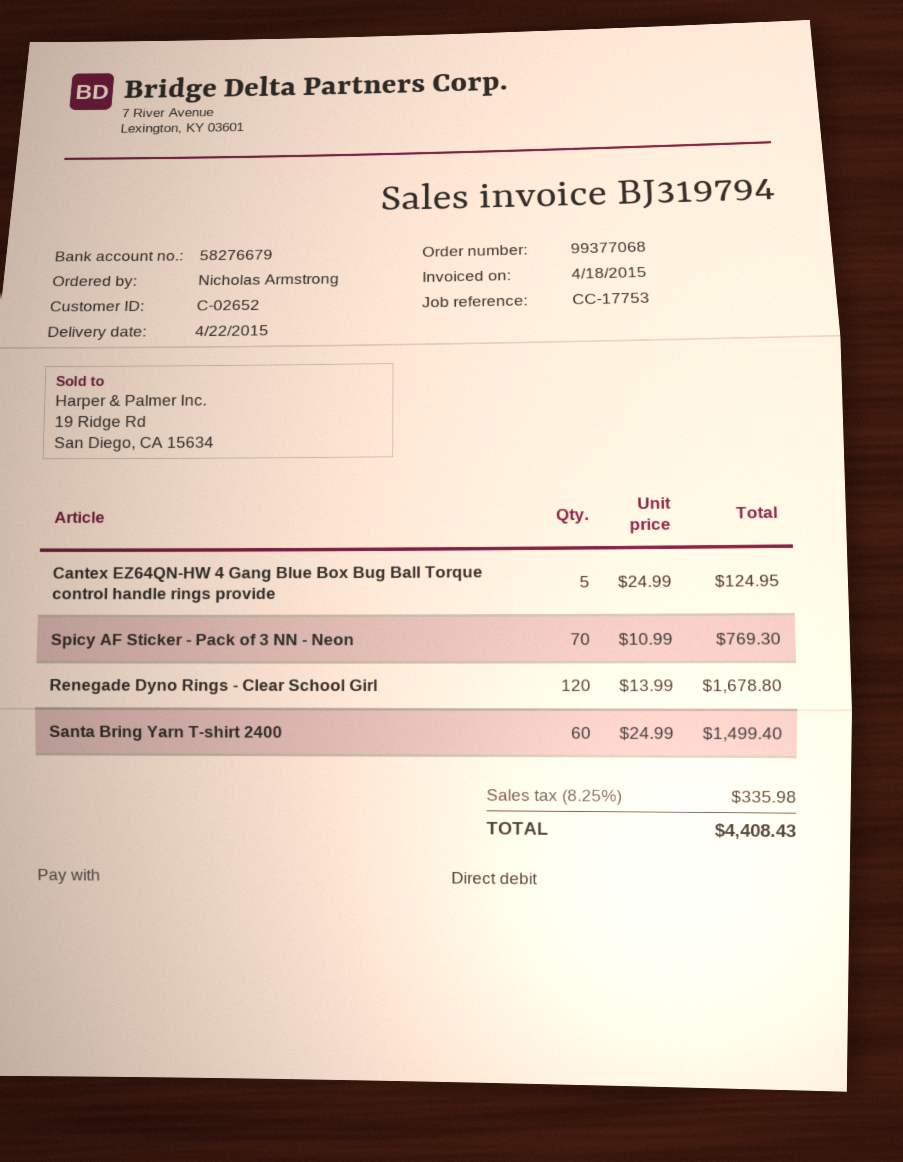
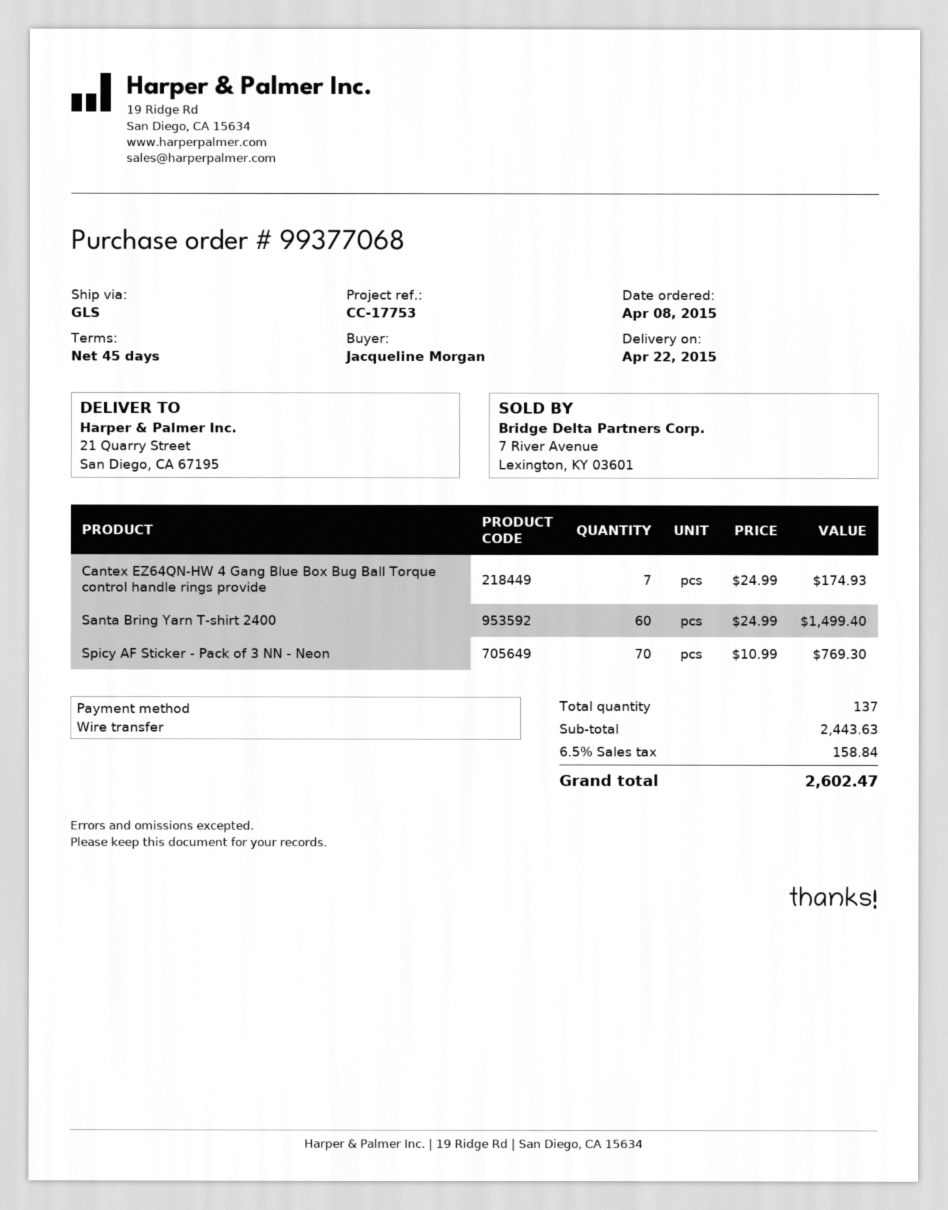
ordered by: Nicholas Armstrong -> Jacqueline Morgan
payment method: direct debit -> bank transfer
Cantex EZ64QN-HW 4 Gang Blue Box Bug Ball Torque control handle rings provide: 5 x 24.99 = 124.95 -> 7 x 24.99 = 174.93
Renegade Dyno Rings - Clear School Girl: 120 x 13.99 = 1678.80 -> none
tax: 8.25% = 335.98 -> 6.5% = 158.84
total: 4408.43 -> 2602.47

